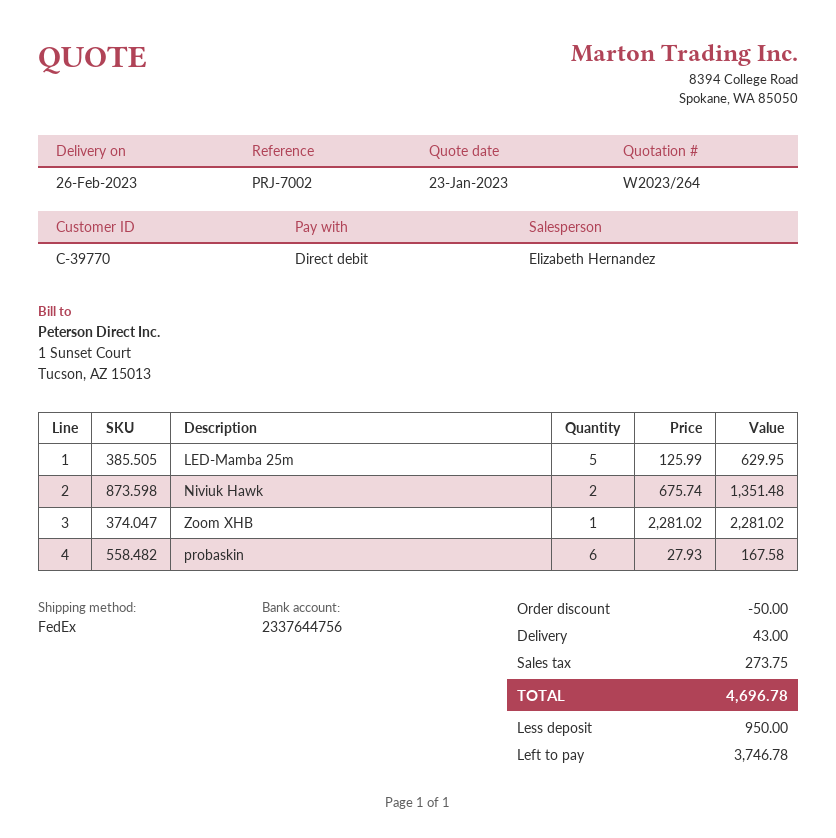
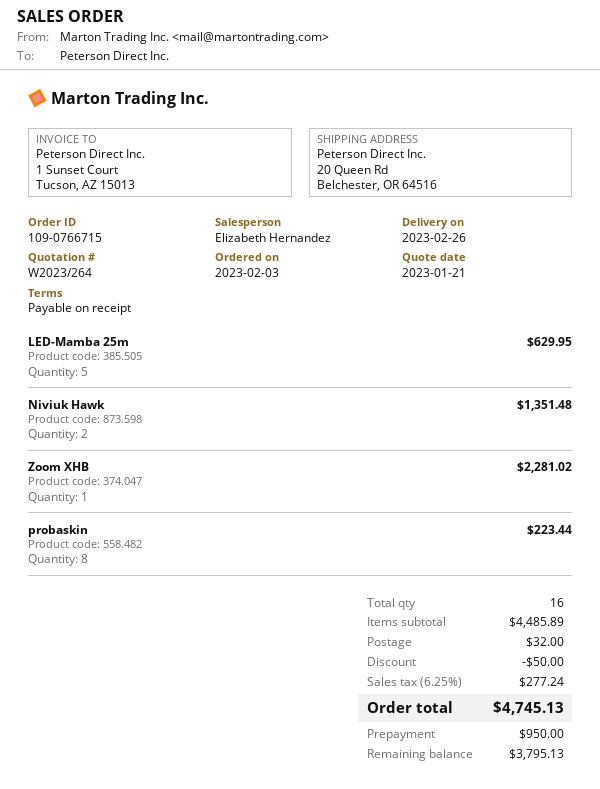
quote date: 2023-01-23 -> 2023-01-21
probaskin: 6 for 167.58 -> 8 for 223.44
shipping: 43.00 -> 32.00
tax: 273.75 -> 277.24
total: 4696.78 -> 4745.13
balance: 3746.78 -> 3795.13

